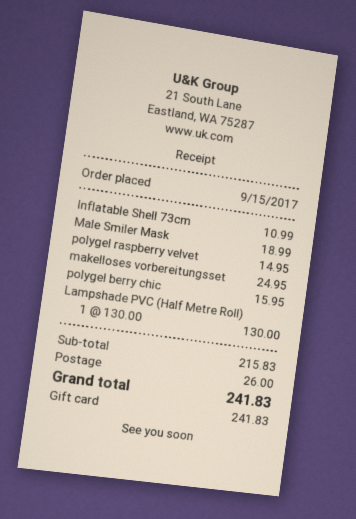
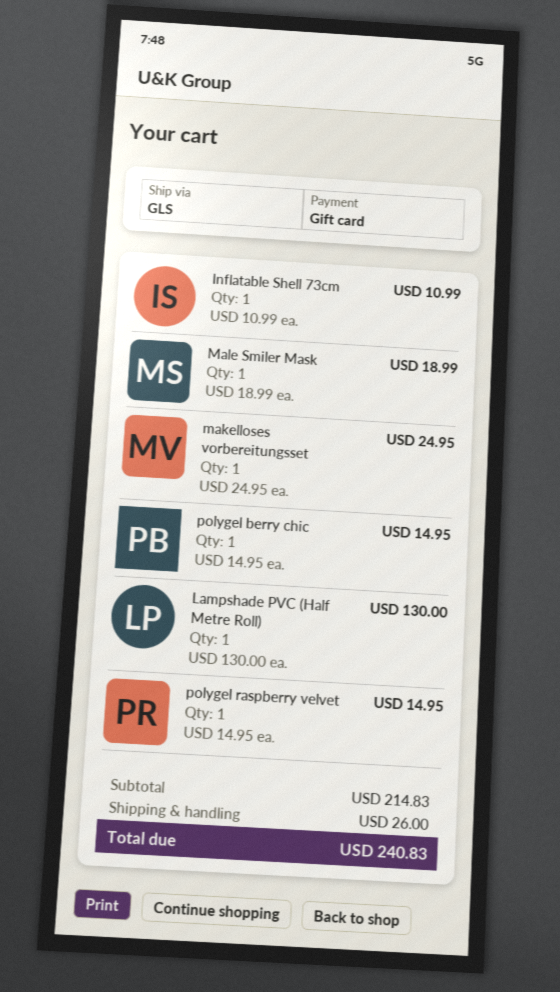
polygel berry chic: 1 x 15.95 = 15.95 -> 1 x 14.95 = 14.95
subtotal: 215.83 -> 214.83
total: 241.83 -> 240.83

